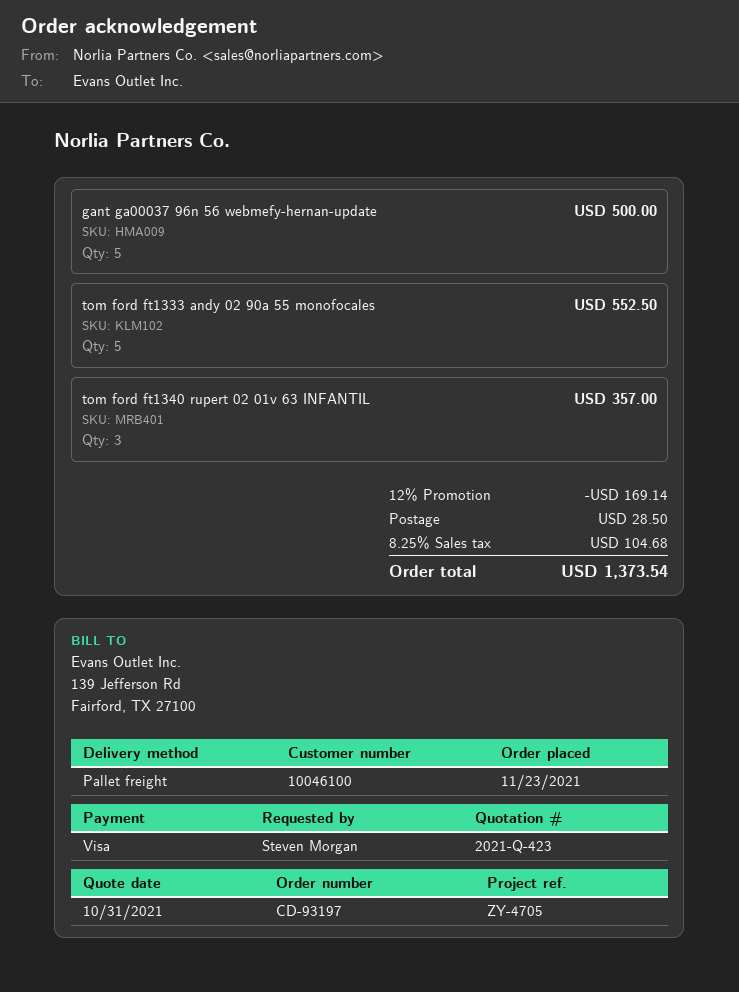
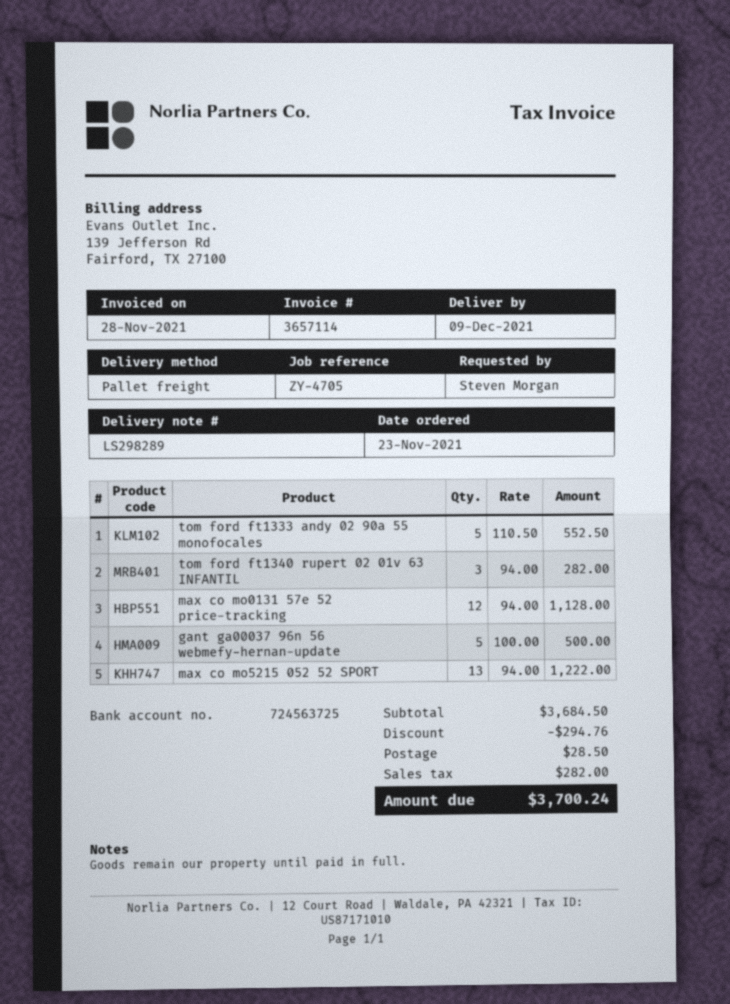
tom ford ft1340 rupert 02 01v 63 INFANTIL: 3 for 357.00 -> 3 for 282.00
max co mo0131 57e 52 price-tracking: none -> 12 for 1128.00
max co mo5215 052 52 SPORT: none -> 13 for 1222.00
discount: 169.14 -> 294.76
tax: 104.68 -> 282.00
total: 1373.54 -> 3700.24

